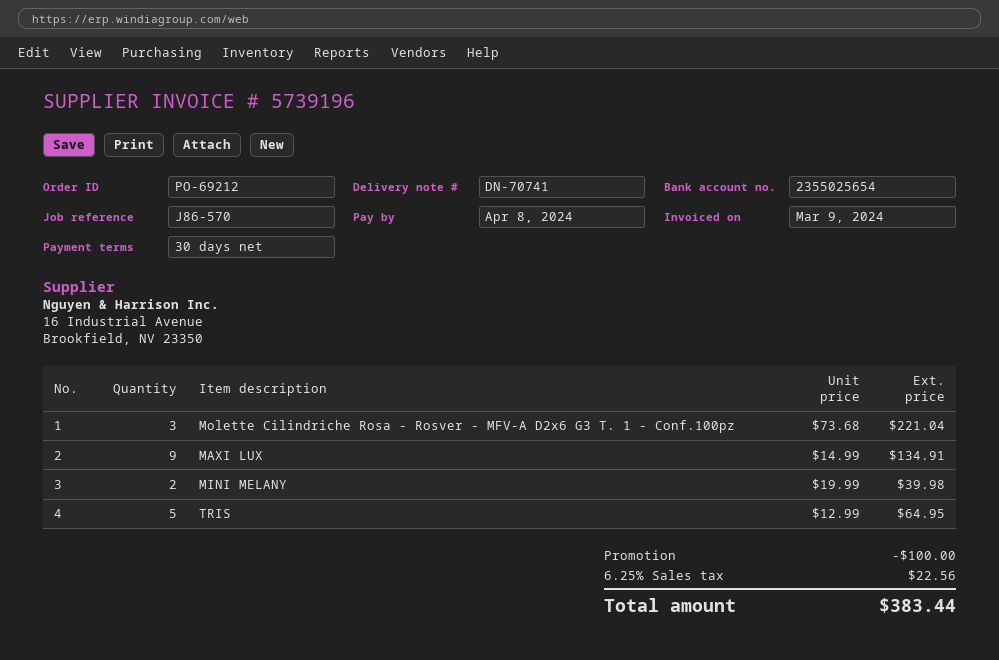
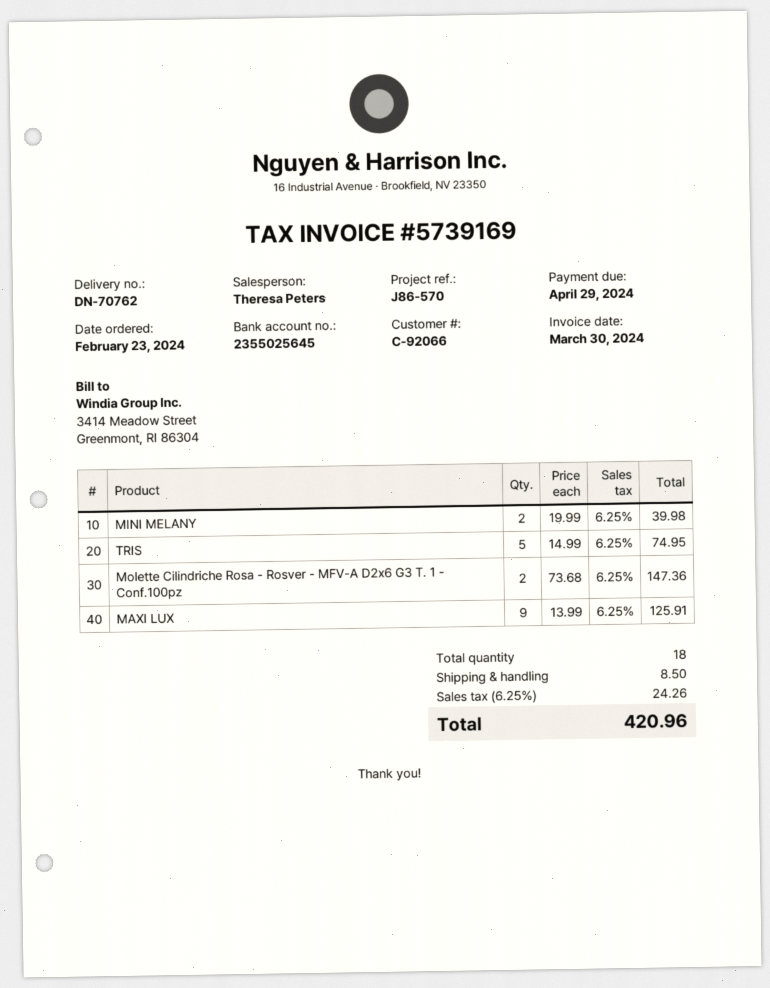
delivery note number: DN-70741 -> DN-70762
invoice number: 5739196 -> 5739169
invoice date: 2024-03-09 -> 2024-03-30
due date: 2024-04-08 -> 2024-04-29
bank account: 2355025654 -> 2355025645
Molette Cilindriche Rosa - Rosver - MFV-A D2x6 G3 T. 1 - Conf.100pz: 3 x 73.68 = 221.04 -> 2 x 73.68 = 147.36
MAXI LUX: 9 x 14.99 = 134.91 -> 9 x 13.99 = 125.91
TRIS: 5 x 12.99 = 64.95 -> 5 x 14.99 = 74.95
discount: 100.00 -> none
shipping: none -> 8.50
tax: 6.25% = 22.56 -> 6.25% = 24.26
total: 383.44 -> 420.96

